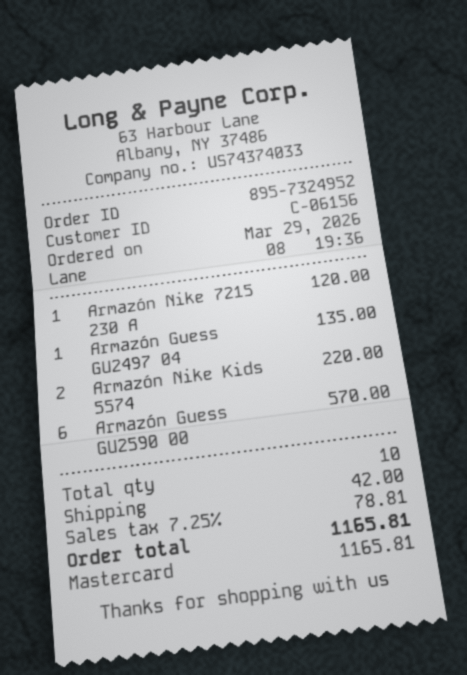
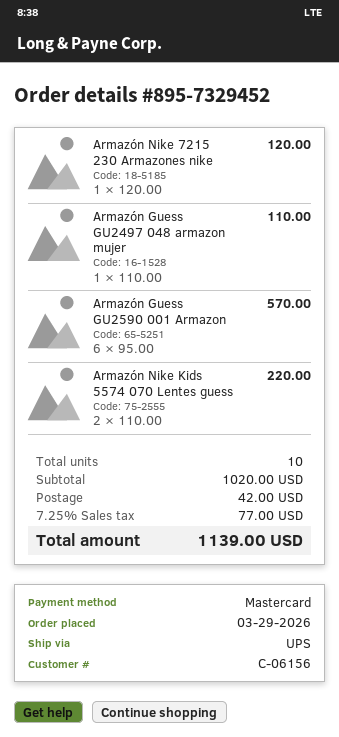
order number: 895-7324952 -> 895-7329452
Armazón Guess GU2497 04: 1 for 135.00 -> 1 for 110.00
tax: 7.25% = 78.81 -> 7.25% = 77.00
total: 1165.81 -> 1139.00

